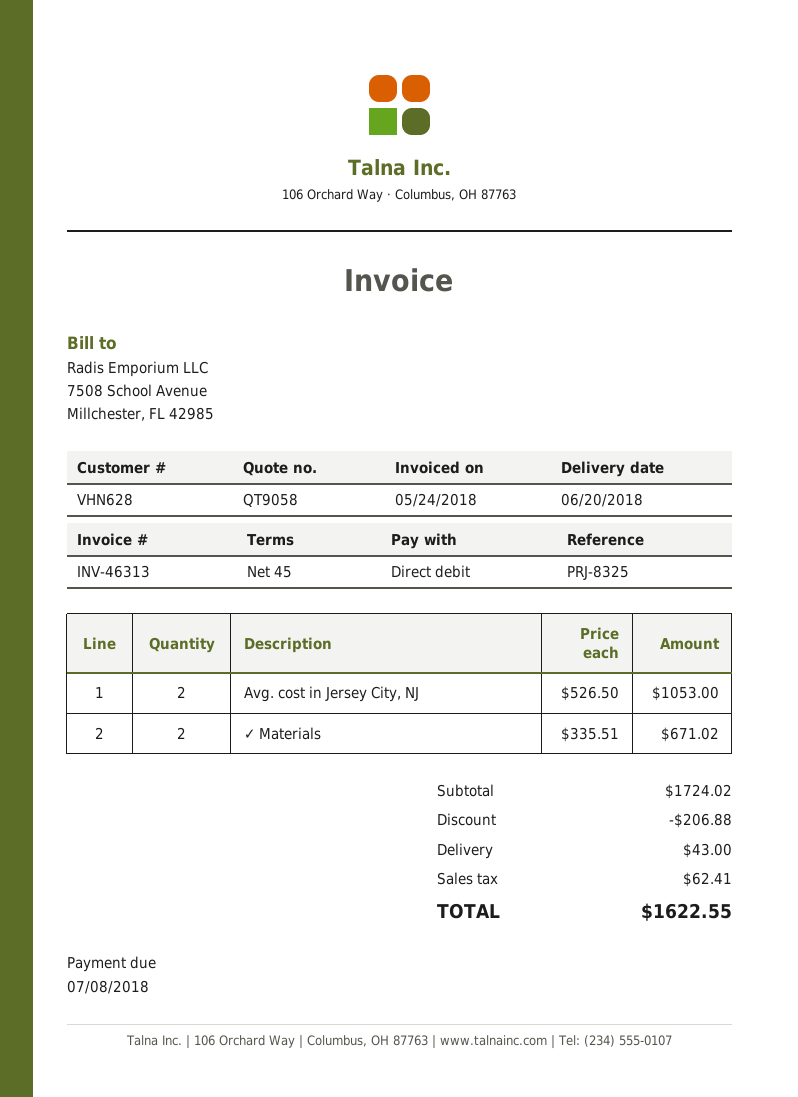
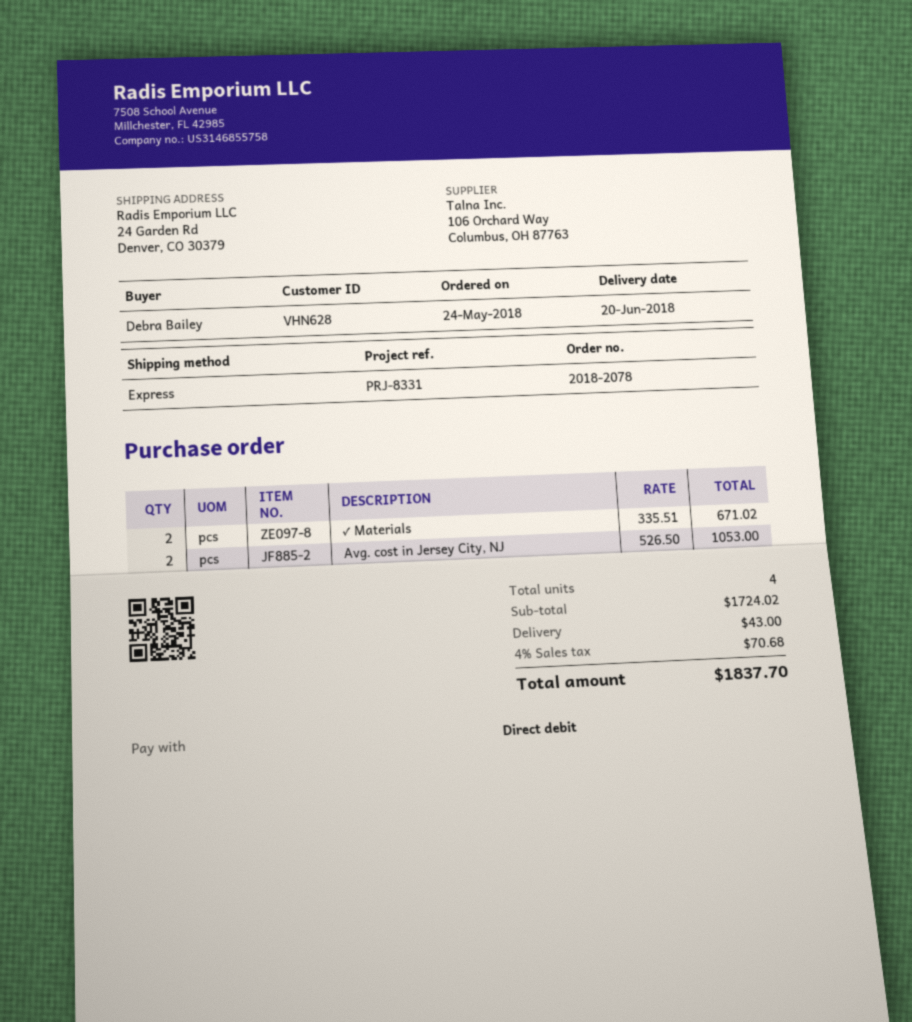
reference: PRJ-8325 -> PRJ-8331
discount: 206.88 -> none
tax: 62.41 -> 70.68
total: 1622.55 -> 1837.70

